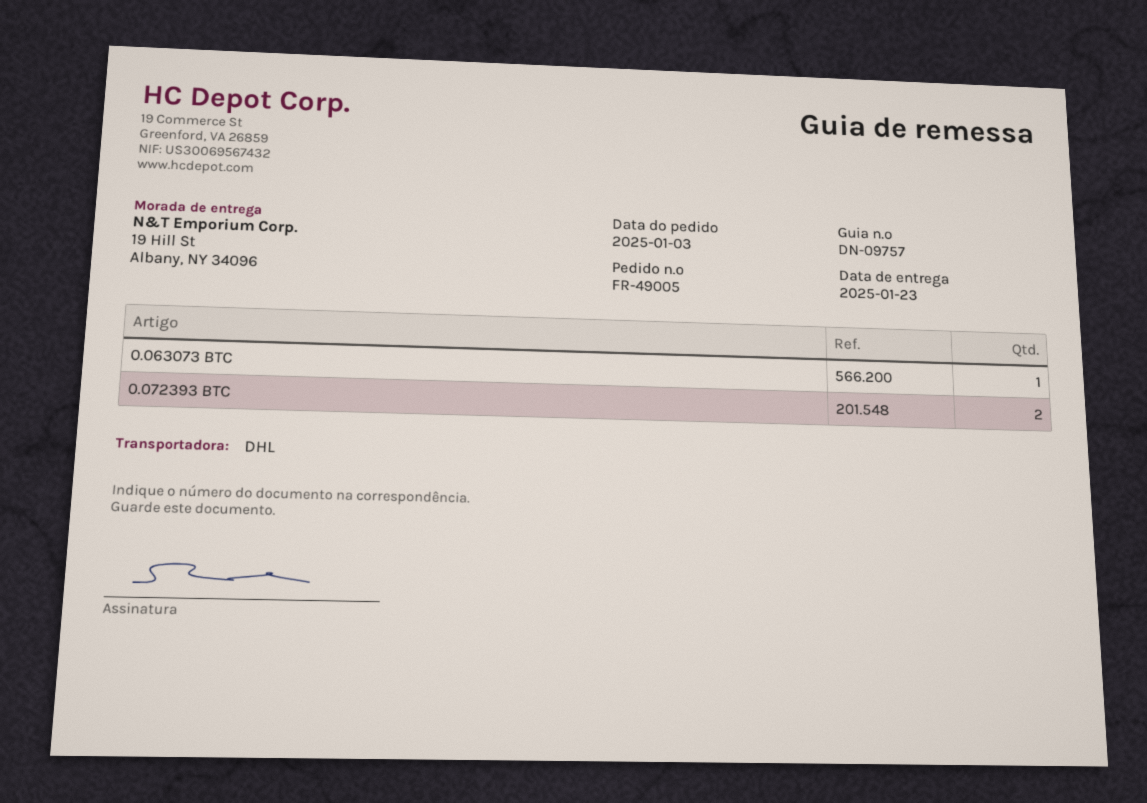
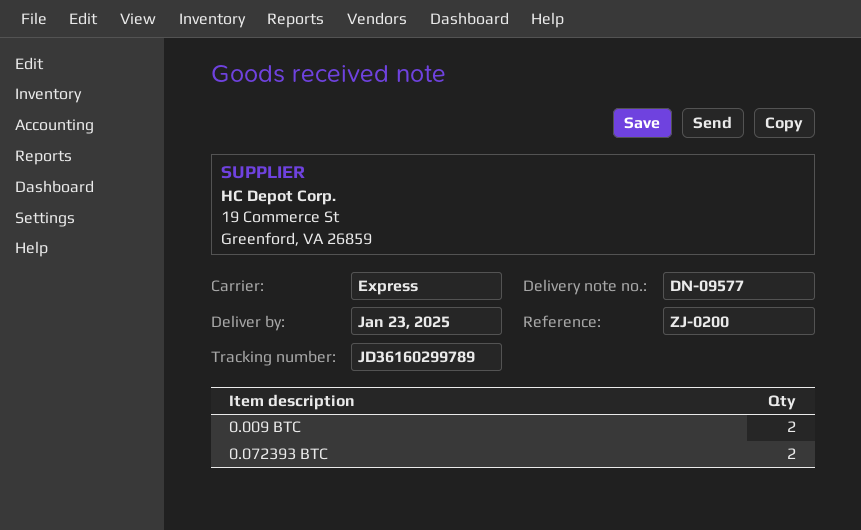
delivery note number: DN-09757 -> DN-09577
shipping method: DHL -> express
0.063073 BTC: 1 -> none
0.009 BTC: none -> 2

